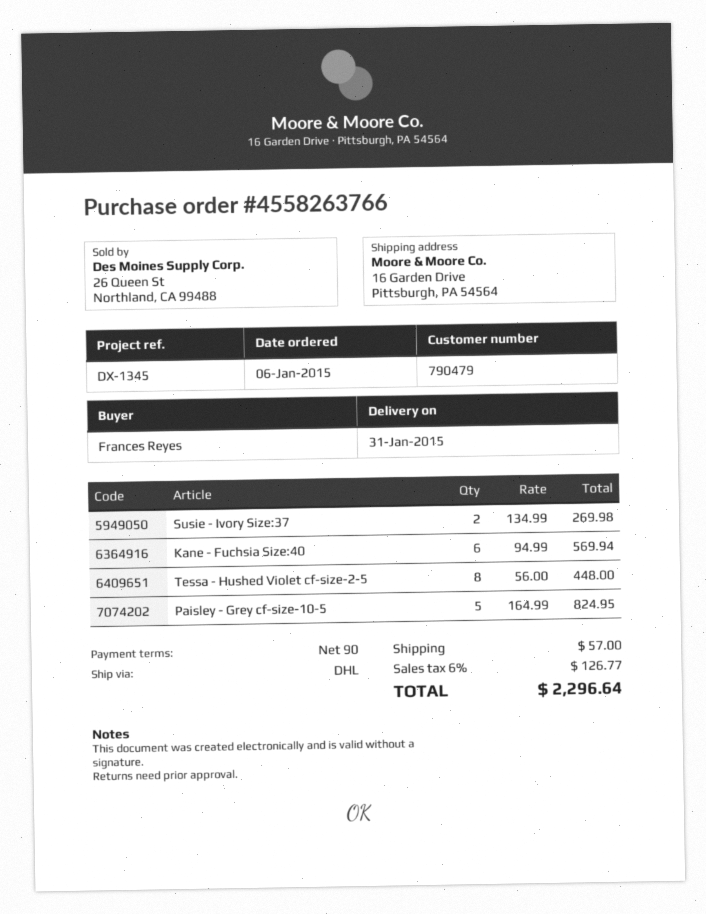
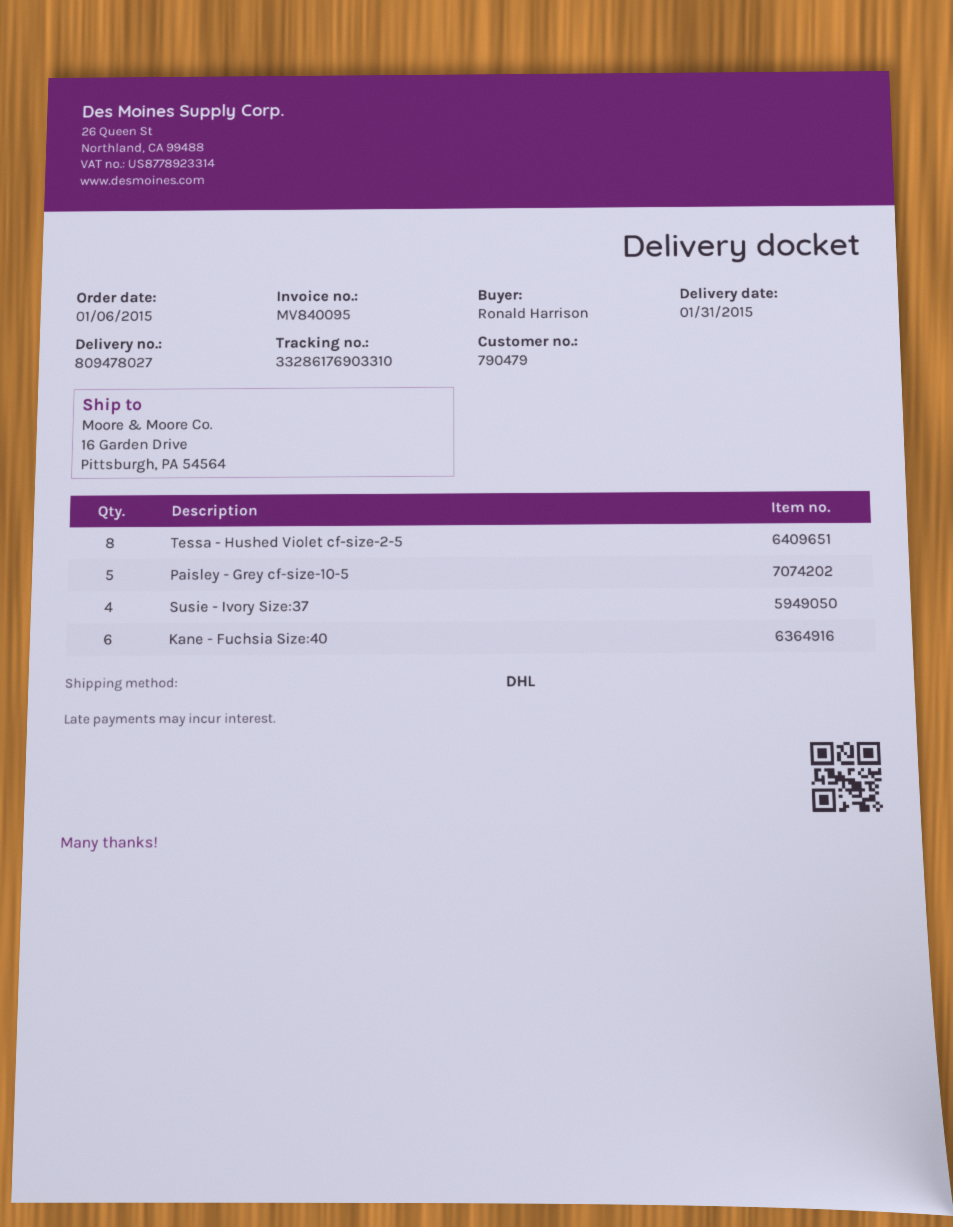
ordered by: Frances Reyes -> Ronald Harrison
Susie - Ivory Size:37: 2 -> 4

